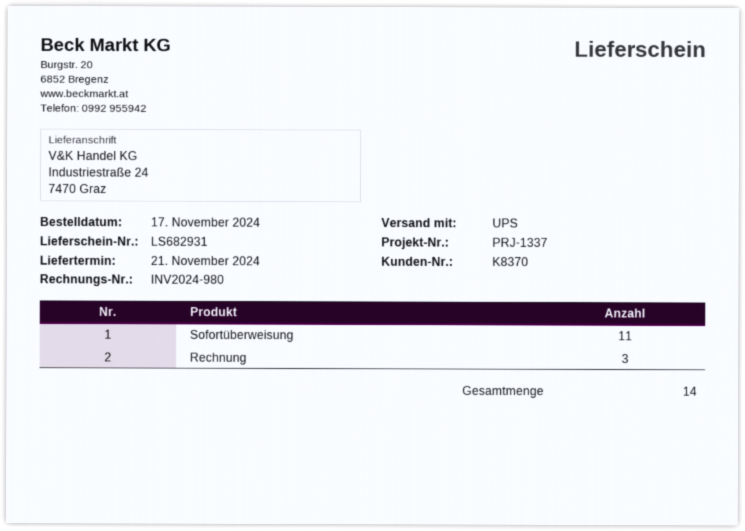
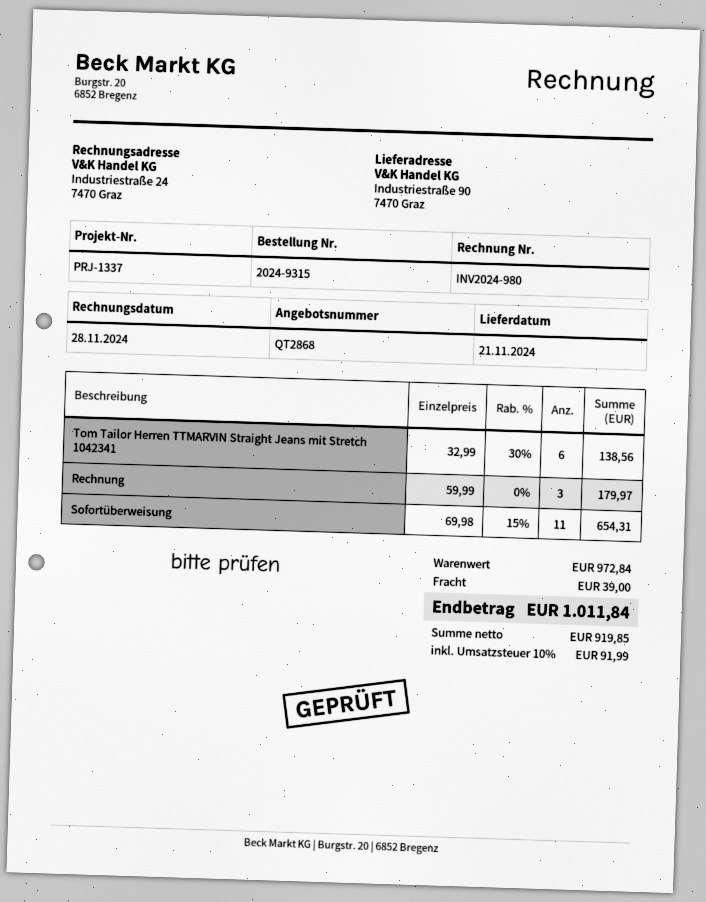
ship to: Industriestraße 24, 7470 Graz -> Industriestraße 90, 7470 Graz
Tom Tailor Herren TTMARVIN Straight Jeans mit Stretch 1042341: none -> 6

